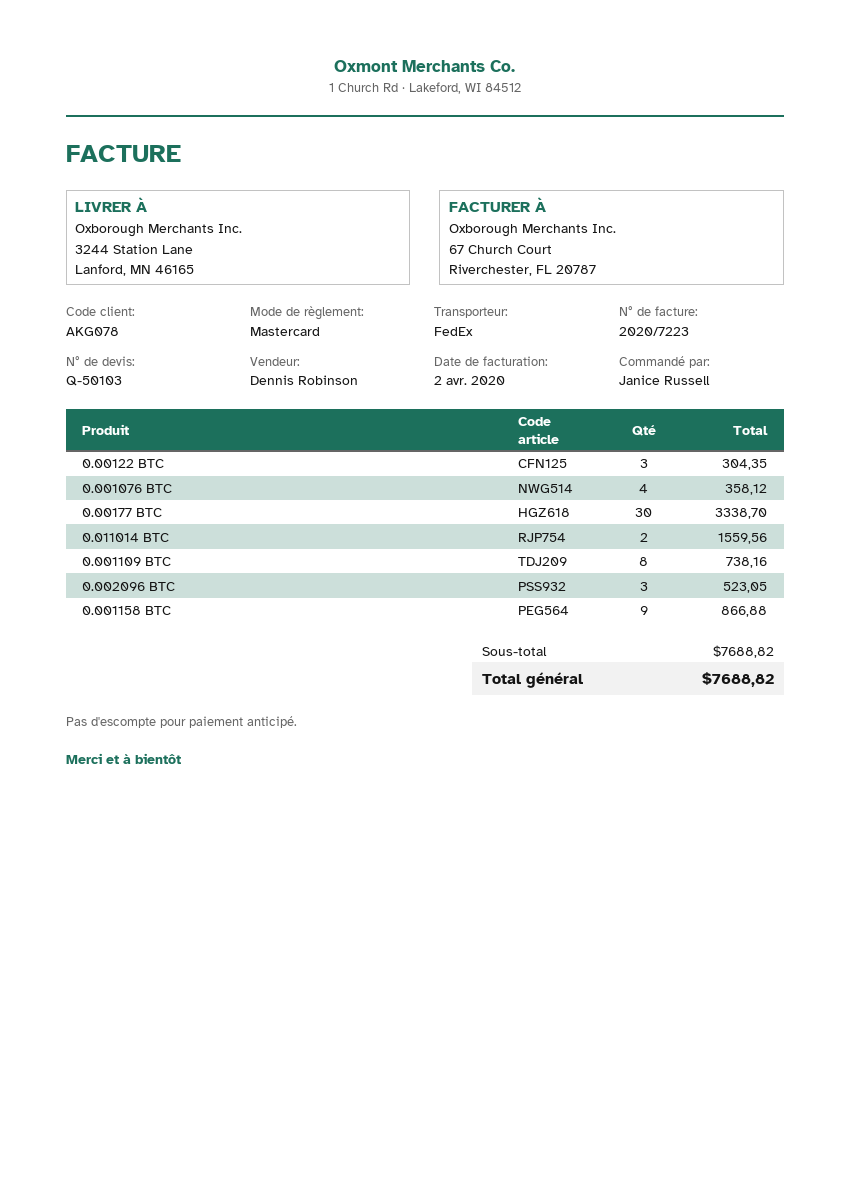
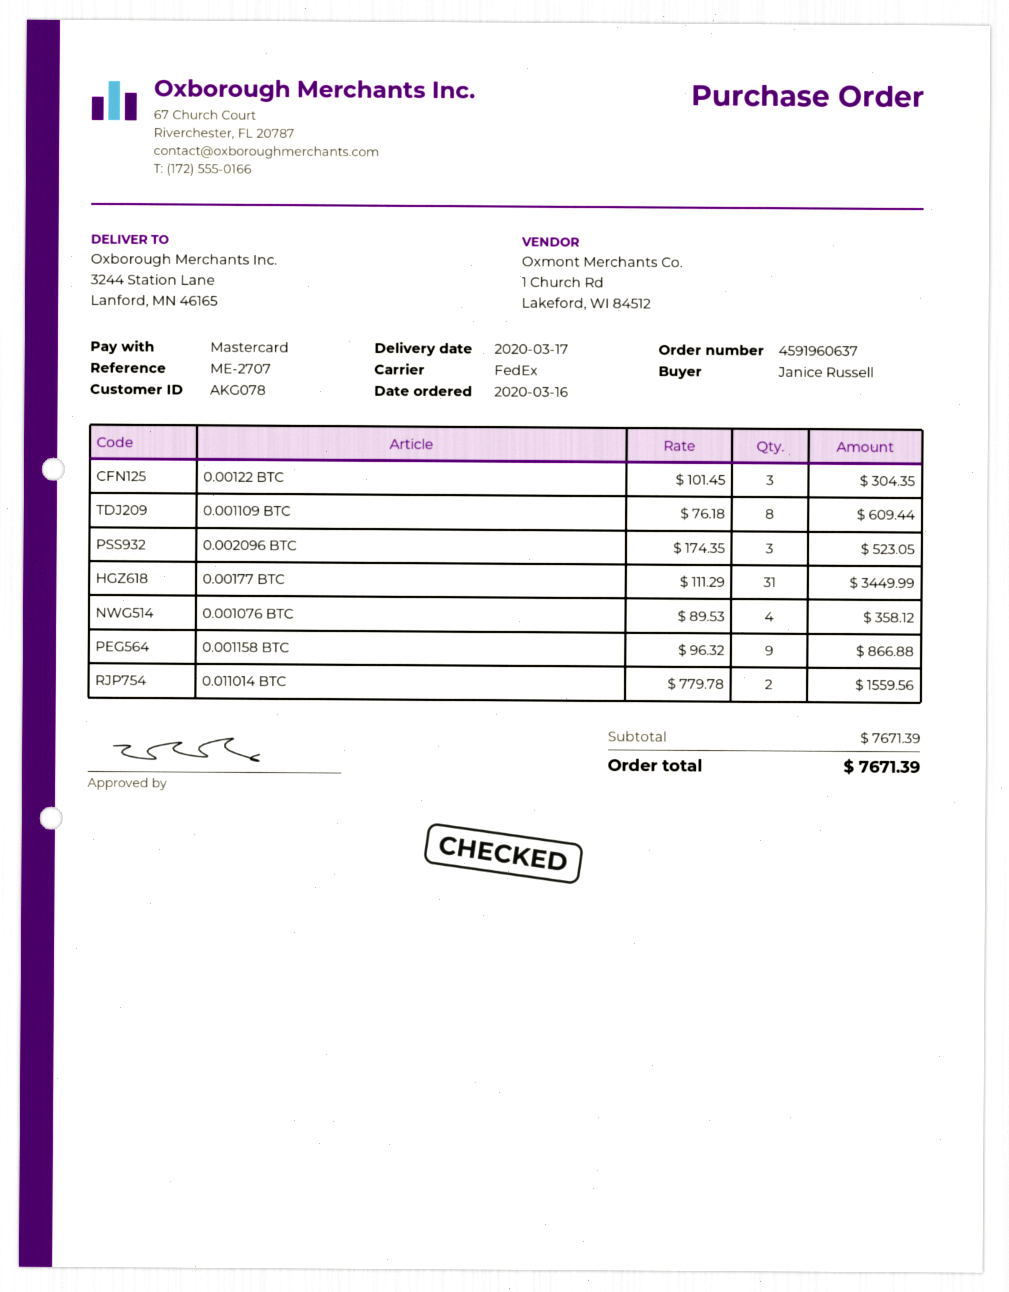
0.00177 BTC: 30 for 3338.70 -> 31 for 3449.99
0.001109 BTC: 8 for 738.16 -> 8 for 609.44
subtotal: 7688.82 -> 7671.39
total: 7688.82 -> 7671.39

